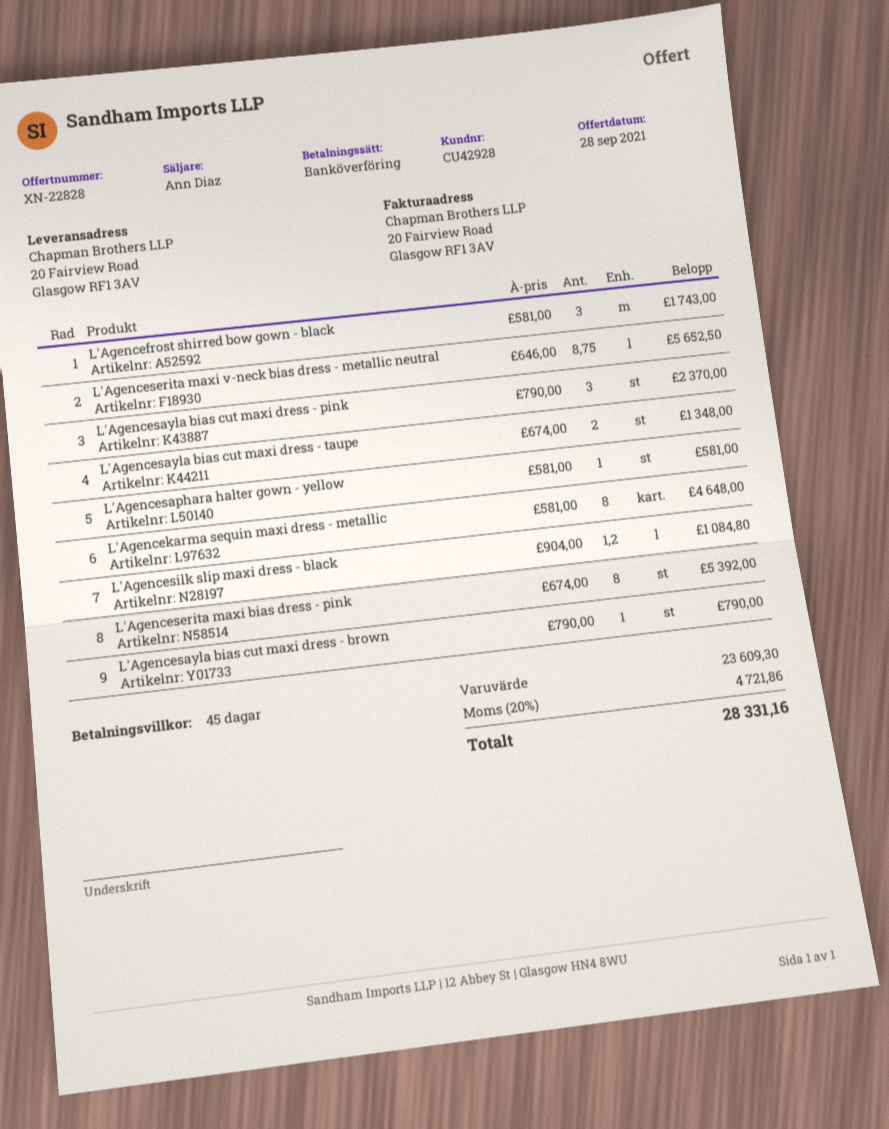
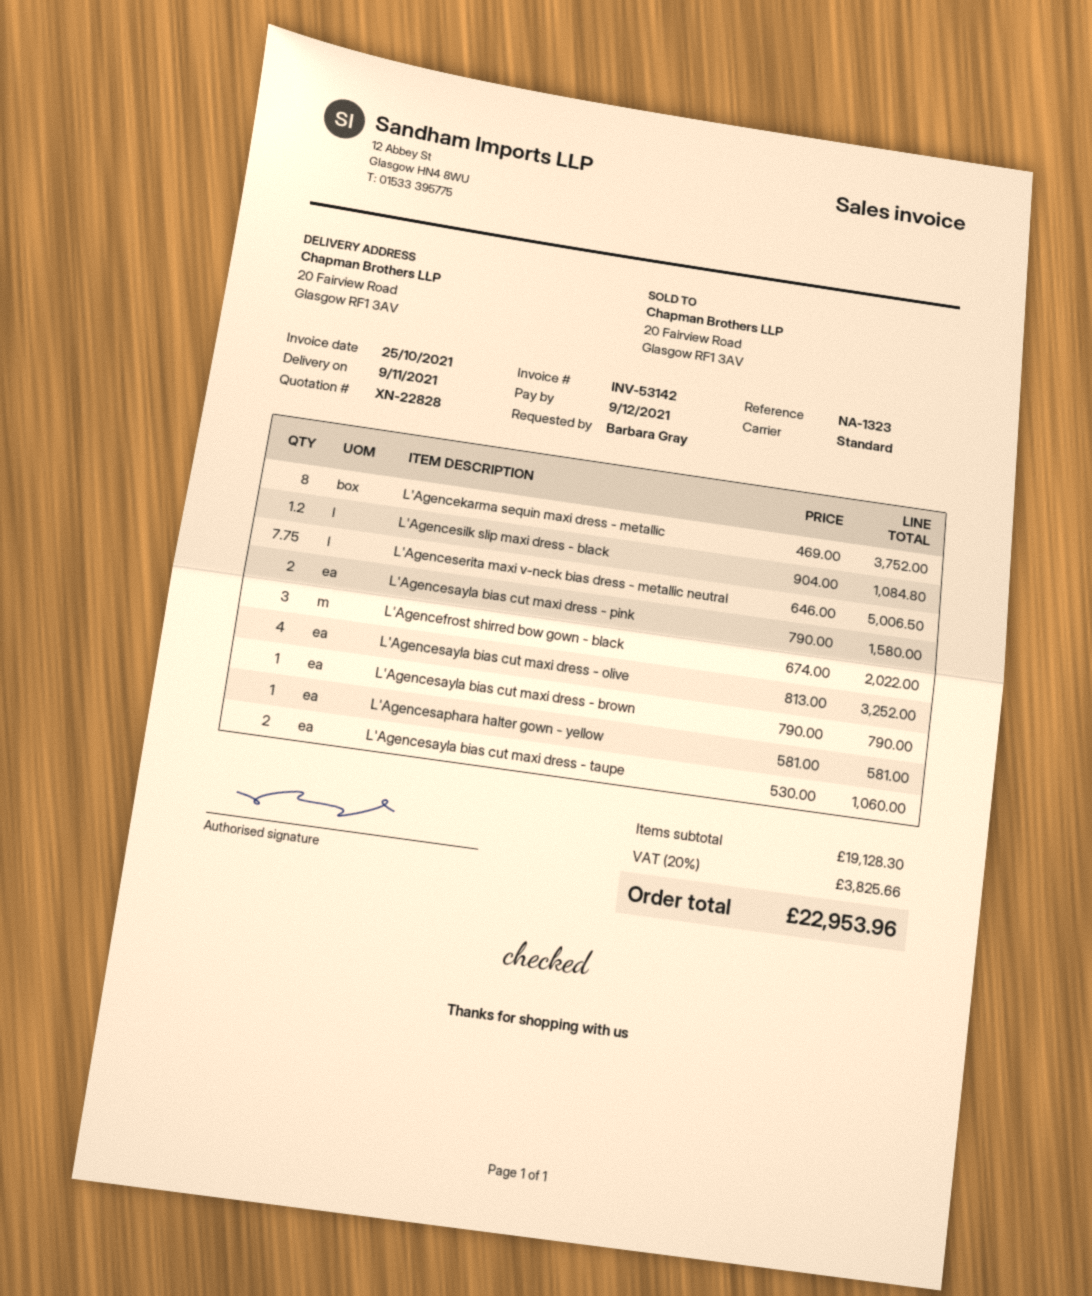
L'Agencefrost shirred bow gown - black: 3 x 581.00 = 1743.00 -> 3 x 674.00 = 2022.00
L'Agenceserita maxi v-neck bias dress - metallic neutral: 8.75 x 646.00 = 5652.50 -> 7.75 x 646.00 = 5006.50
L'Agencesayla bias cut maxi dress - pink: 3 x 790.00 = 2370.00 -> 2 x 790.00 = 1580.00
L'Agencesayla bias cut maxi dress - taupe: 2 x 674.00 = 1348.00 -> 2 x 530.00 = 1060.00
L'Agencekarma sequin maxi dress - metallic: 8 x 581.00 = 4648.00 -> 8 x 469.00 = 3752.00
L'Agenceserita maxi bias dress - pink: 8 x 674.00 = 5392.00 -> none
L'Agencesayla bias cut maxi dress - olive: none -> 4 x 813.00 = 3252.00
subtotal: 23609.30 -> 19128.30
tax: 20% = 4721.86 -> 20% = 3825.66
total: 28331.16 -> 22953.96

